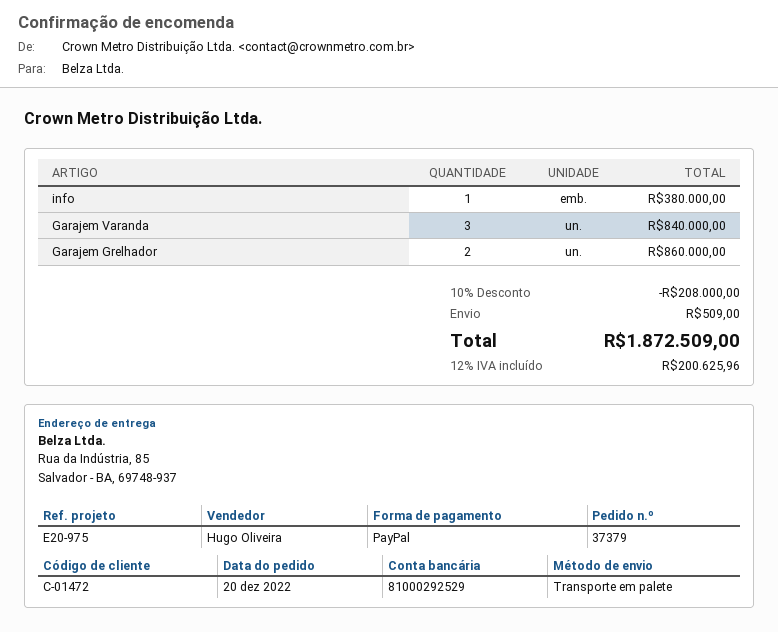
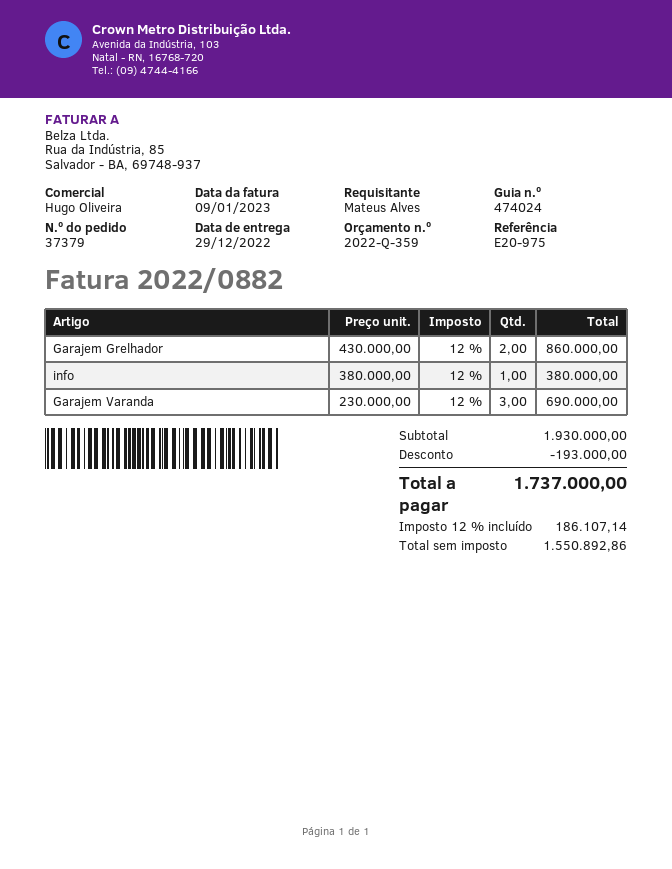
Garajem Varanda: 3 for 840000.00 -> 3 for 690000.00
discount: 208000.00 -> 193000.00
shipping: 509.00 -> none
tax: 12% = 200625.96 -> 12% = 186107.14
total: 1872509.00 -> 1737000.00

